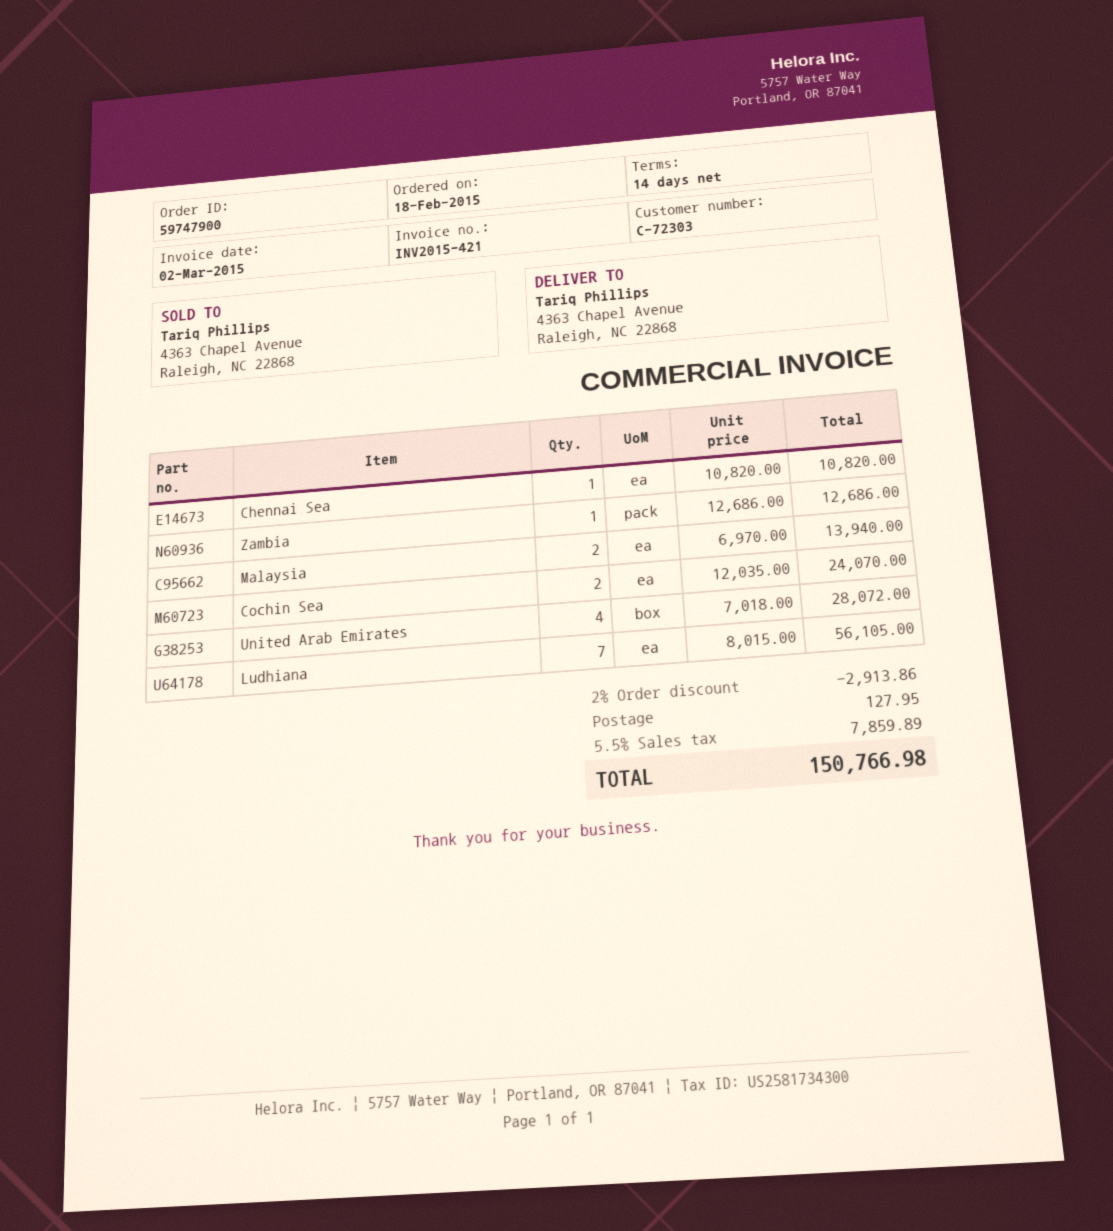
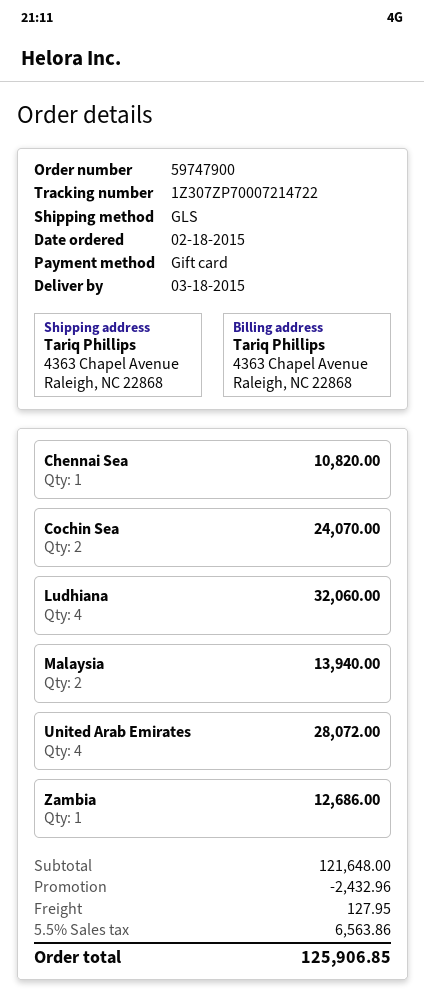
Ludhiana: 7 for 56105.00 -> 4 for 32060.00
discount: 2913.86 -> 2432.96
tax: 5.5% = 7859.89 -> 5.5% = 6563.86
total: 150766.98 -> 125906.85

